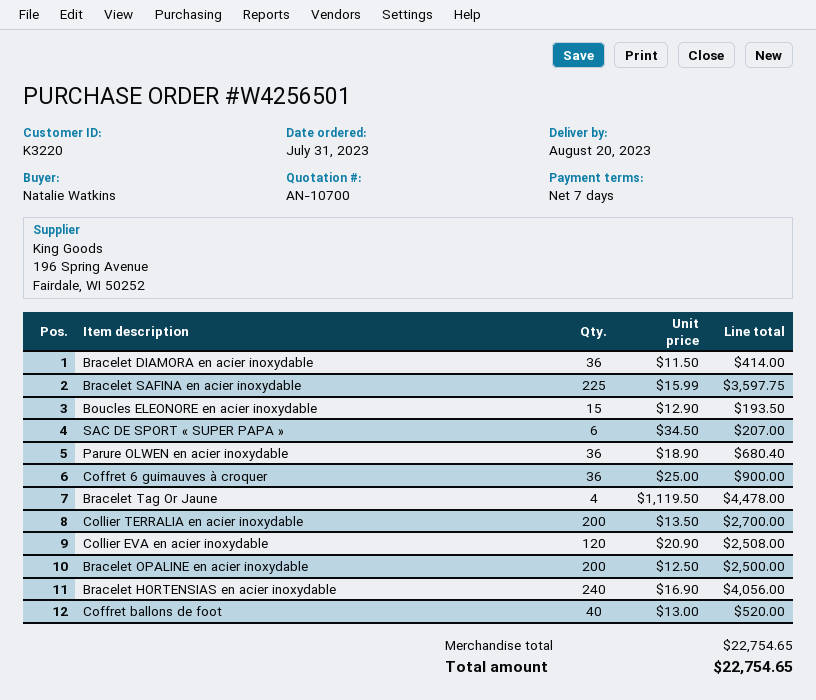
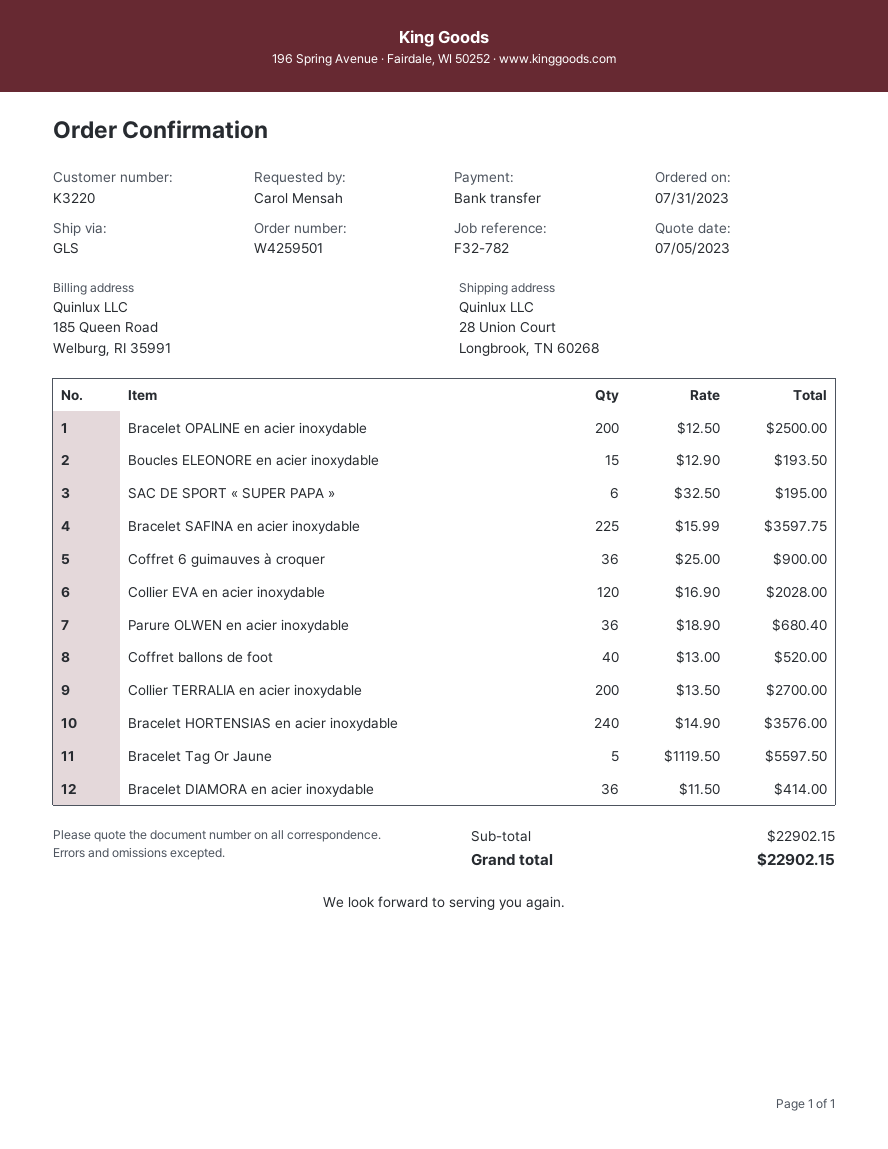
order number: W4256501 -> W4259501
ordered by: Natalie Watkins -> Carol Mensah
SAC DE SPORT « SUPER PAPA »: 6 x 34.50 = 207.00 -> 6 x 32.50 = 195.00
Bracelet Tag Or Jaune: 4 x 1119.50 = 4478.00 -> 5 x 1119.50 = 5597.50
Collier EVA en acier inoxydable: 120 x 20.90 = 2508.00 -> 120 x 16.90 = 2028.00
Bracelet HORTENSIAS en acier inoxydable: 240 x 16.90 = 4056.00 -> 240 x 14.90 = 3576.00
subtotal: 22754.65 -> 22902.15
total: 22754.65 -> 22902.15

